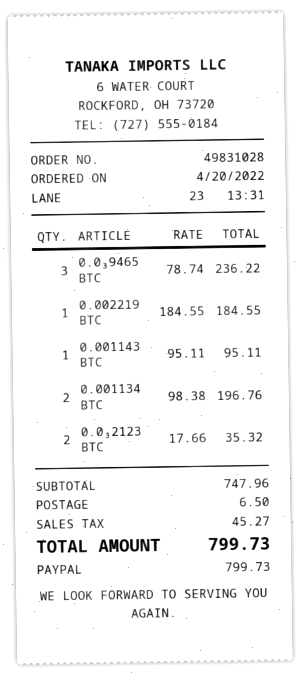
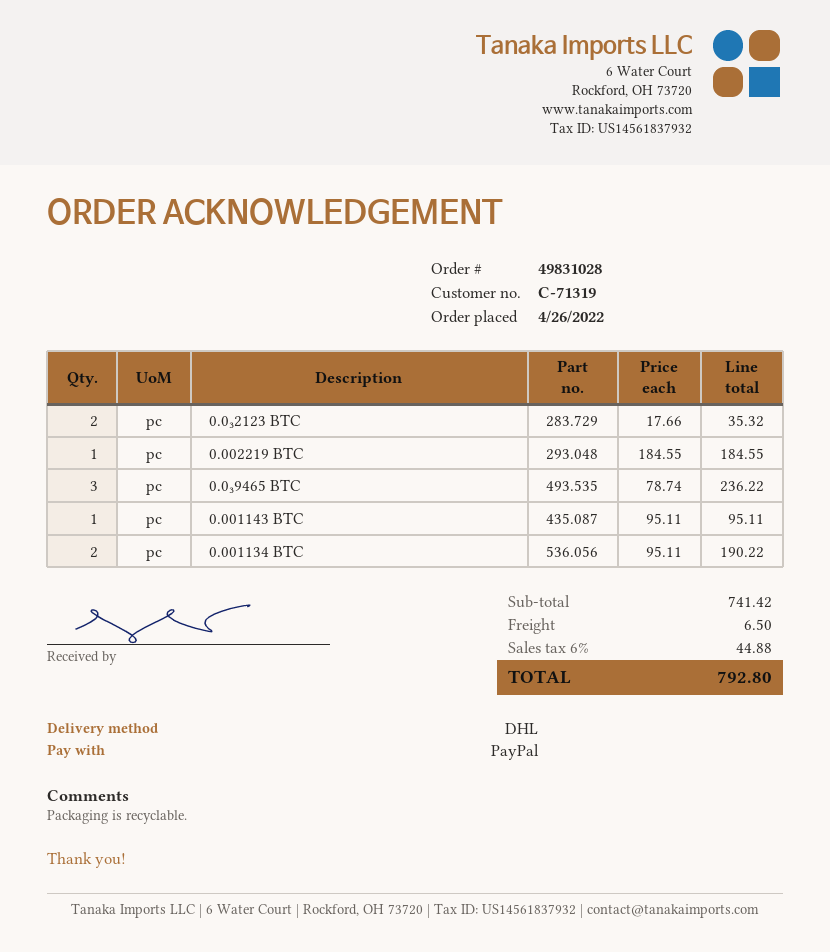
order date: 2022-04-20 -> 2022-04-26
0.001134 BTC: 2 x 98.38 = 196.76 -> 2 x 95.11 = 190.22
subtotal: 747.96 -> 741.42
tax: 45.27 -> 44.88
total: 799.73 -> 792.80

